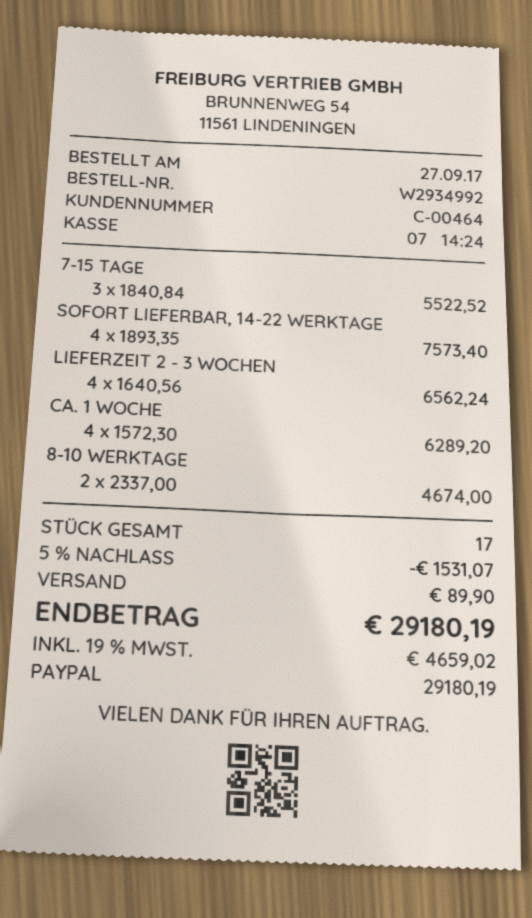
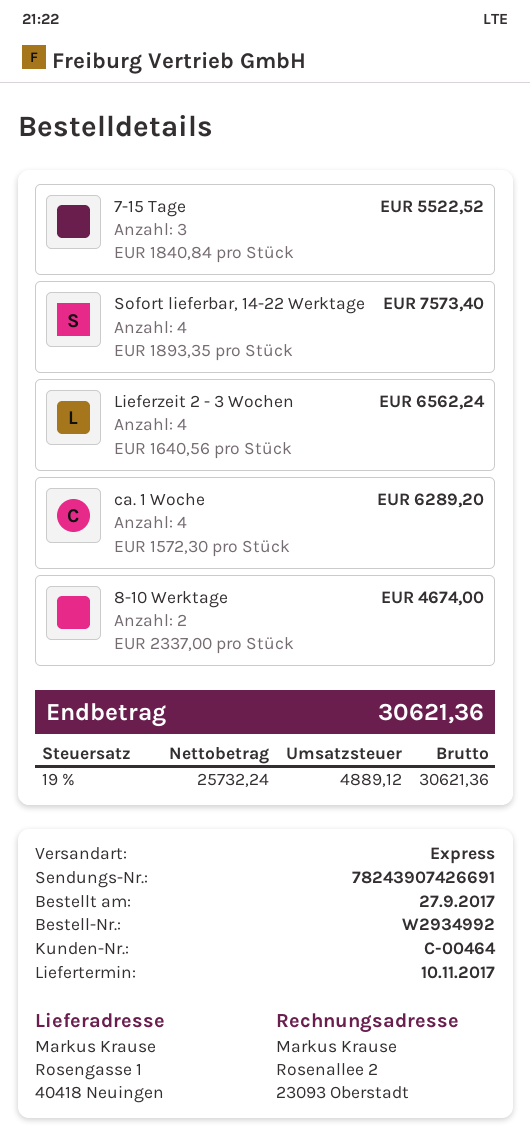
discount: 5% = 1531.07 -> none
shipping: 89.90 -> none
tax: 19% = 4659.02 -> 19% = 4889.12
total: 29180.19 -> 30621.36

